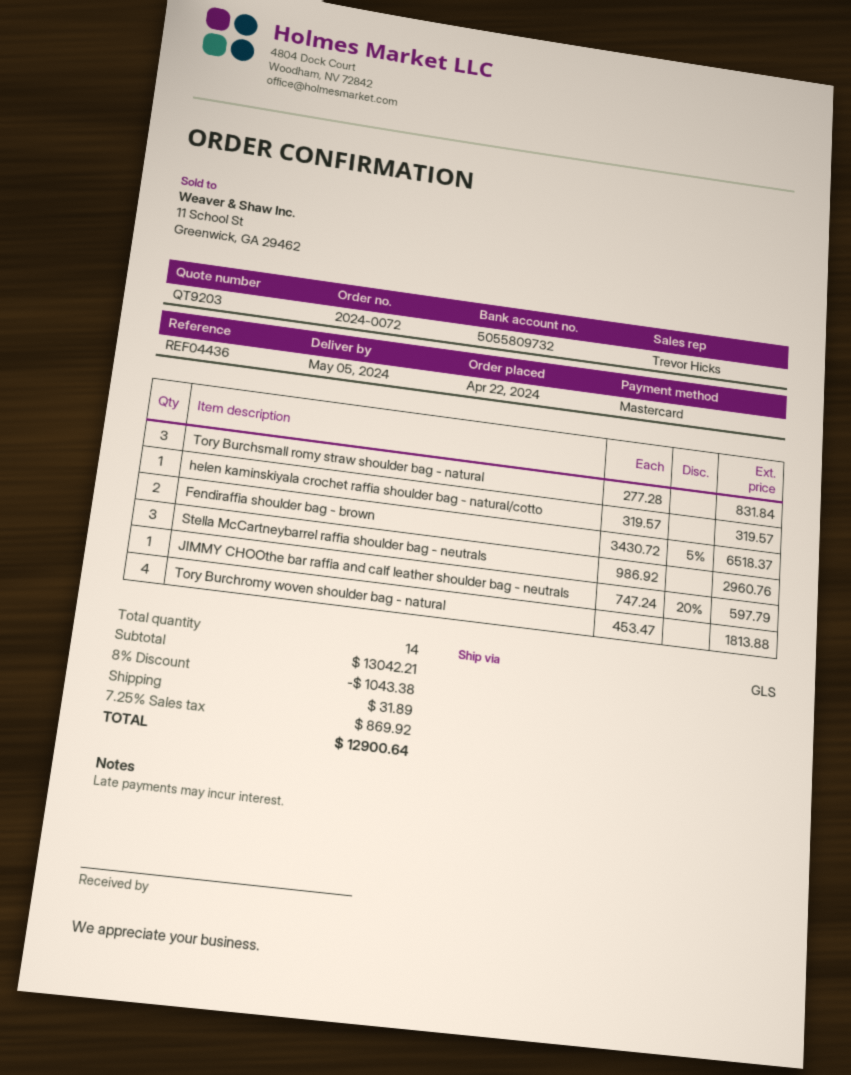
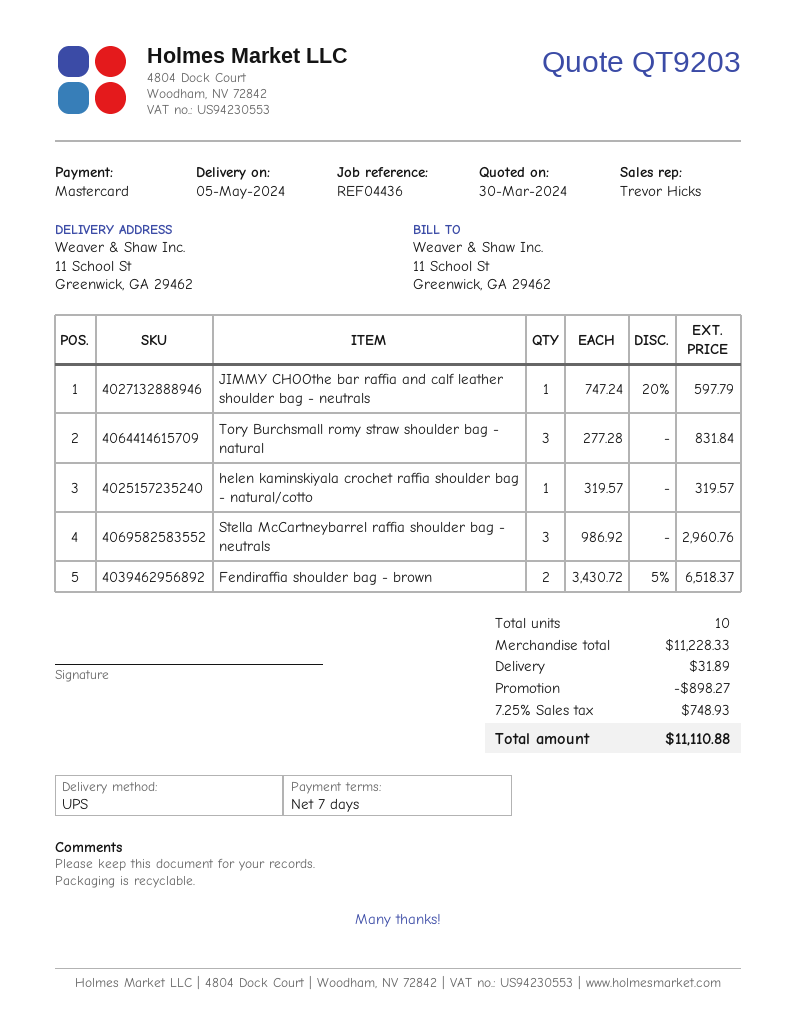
shipping method: GLS -> UPS
Tory Burchromy woven shoulder bag - natural: 4 x 453.47 = 1813.88 -> none
total quantity: 14 -> 10
subtotal: 13042.21 -> 11228.33
discount: 1043.38 -> 898.27
tax: 7.25% = 869.92 -> 7.25% = 748.93
total: 12900.64 -> 11110.88

